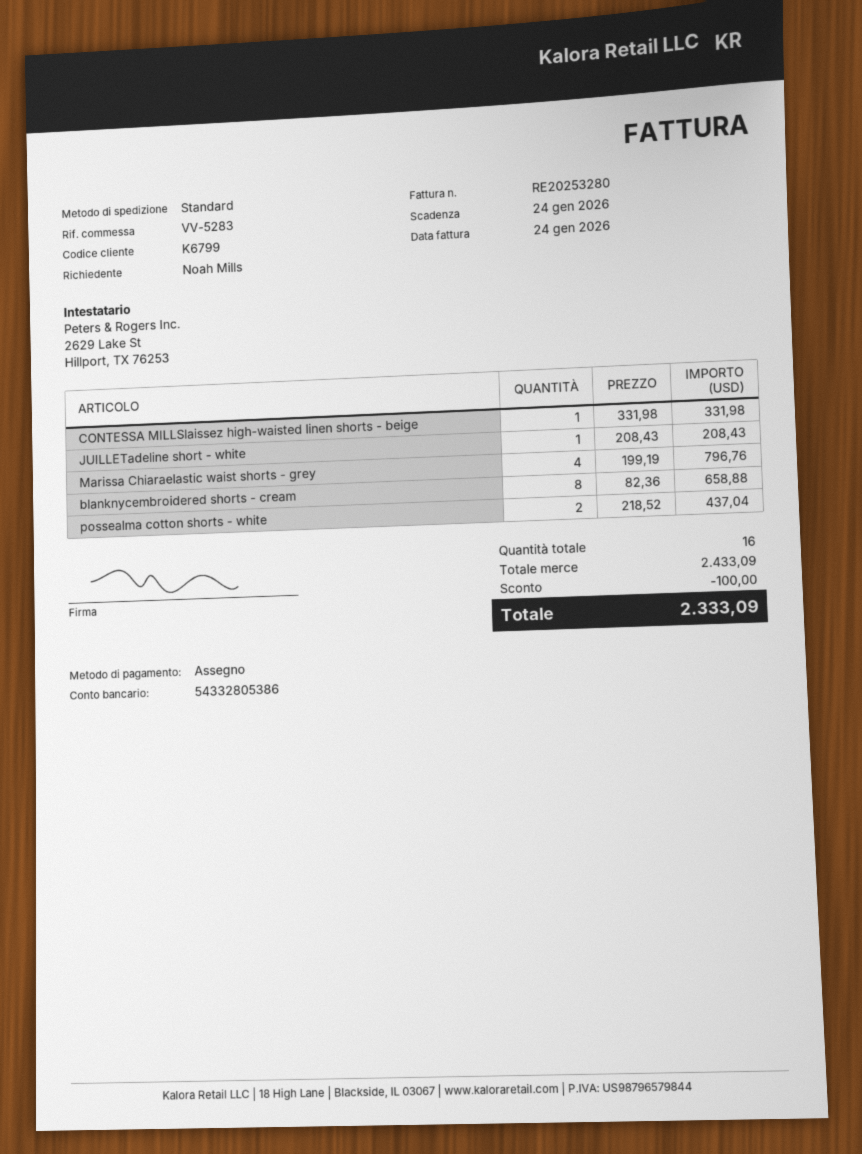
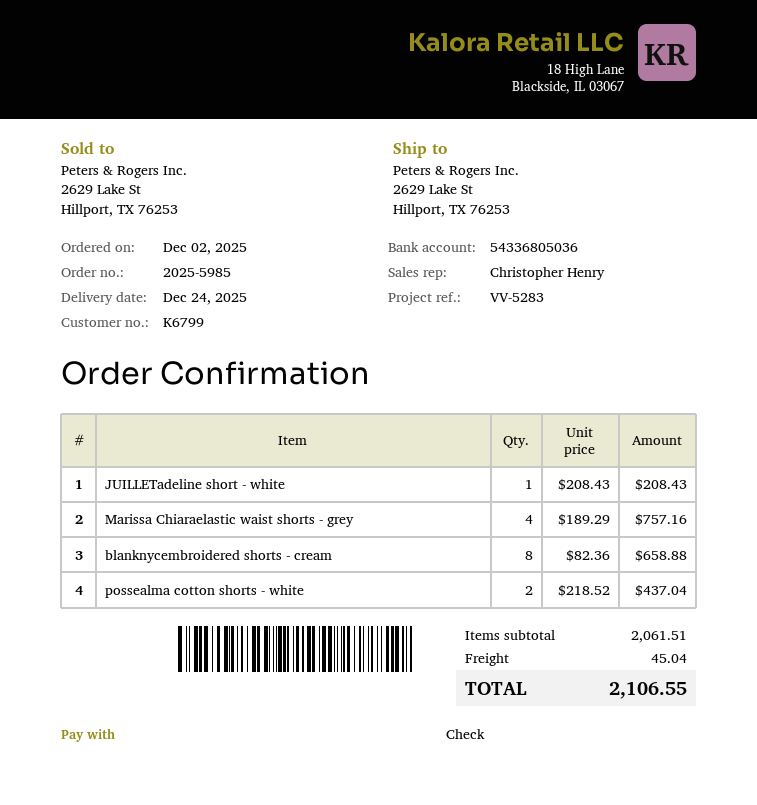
bank account: 54332805386 -> 54336805036
CONTESSA MILLSlaissez high-waisted linen shorts - beige: 1 x 331.98 = 331.98 -> none
Marissa Chiaraelastic waist shorts - grey: 4 x 199.19 = 796.76 -> 4 x 189.29 = 757.16
subtotal: 2433.09 -> 2061.51
discount: 100.00 -> none
shipping: none -> 45.04
total: 2333.09 -> 2106.55

